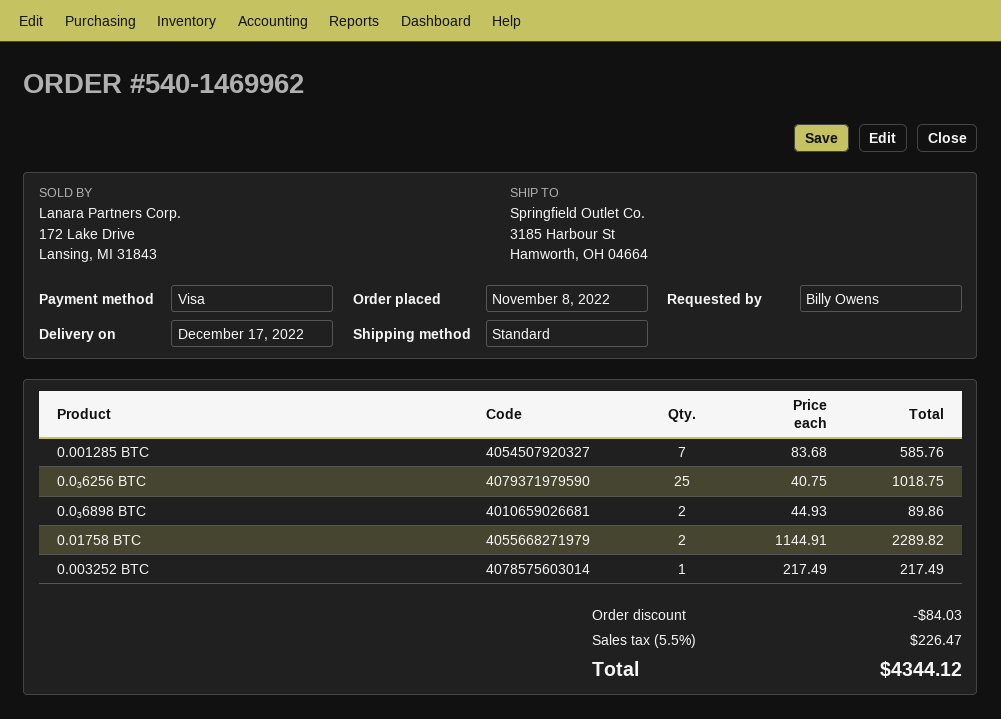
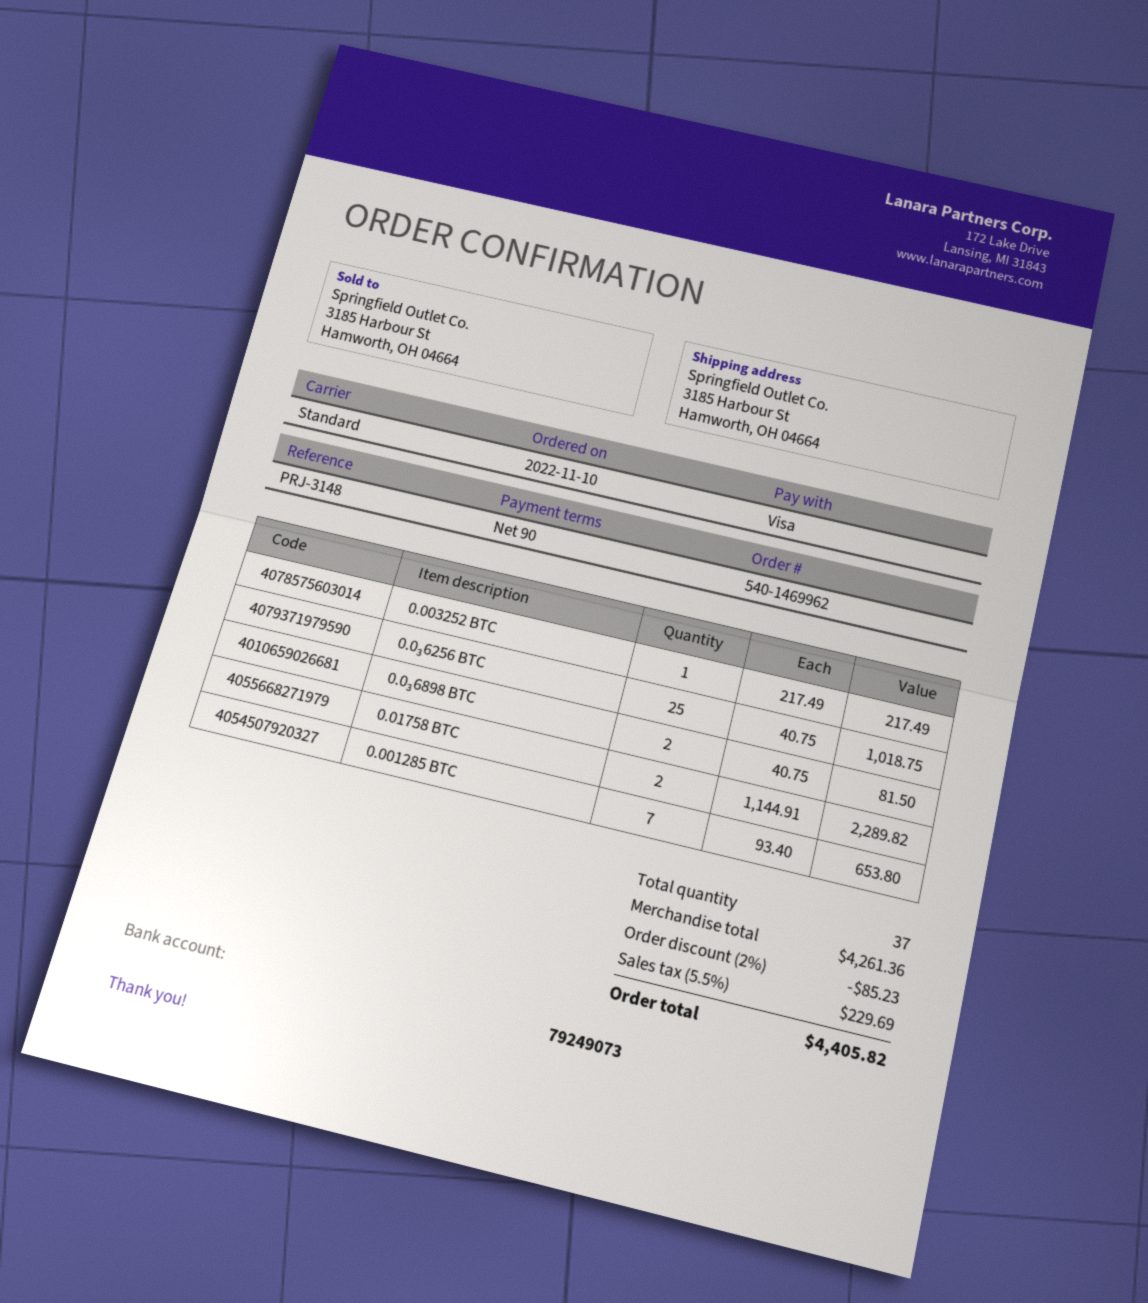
order date: 2022-11-08 -> 2022-11-10
0.001285 BTC: 7 x 83.68 = 585.76 -> 7 x 93.40 = 653.80
0.0₃6898 BTC: 2 x 44.93 = 89.86 -> 2 x 40.75 = 81.50
discount: 84.03 -> 85.23
tax: 5.5% = 226.47 -> 5.5% = 229.69
total: 4344.12 -> 4405.82

